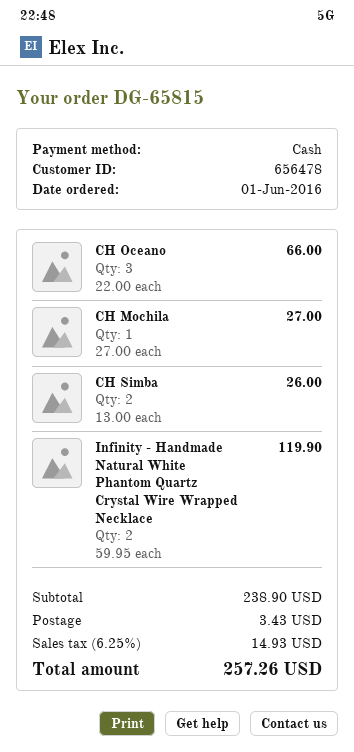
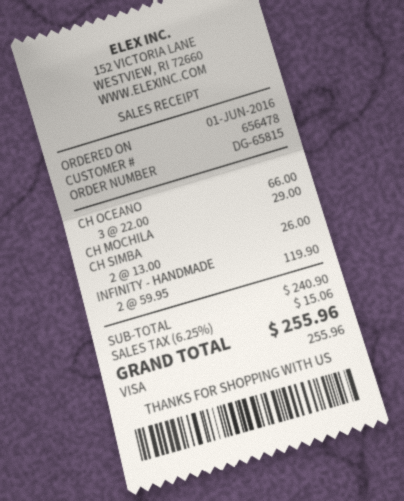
payment method: cash -> Visa
CH Mochila: 1 x 27.00 = 27.00 -> 1 x 29.00 = 29.00
subtotal: 238.90 -> 240.90
shipping: 3.43 -> none
tax: 6.25% = 14.93 -> 6.25% = 15.06
total: 257.26 -> 255.96

